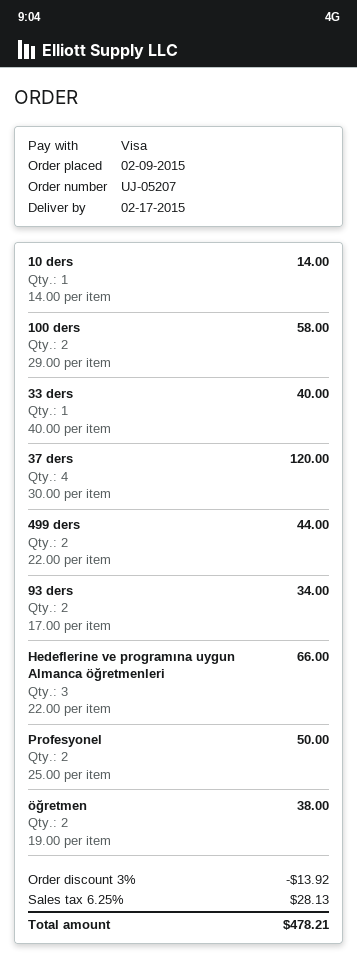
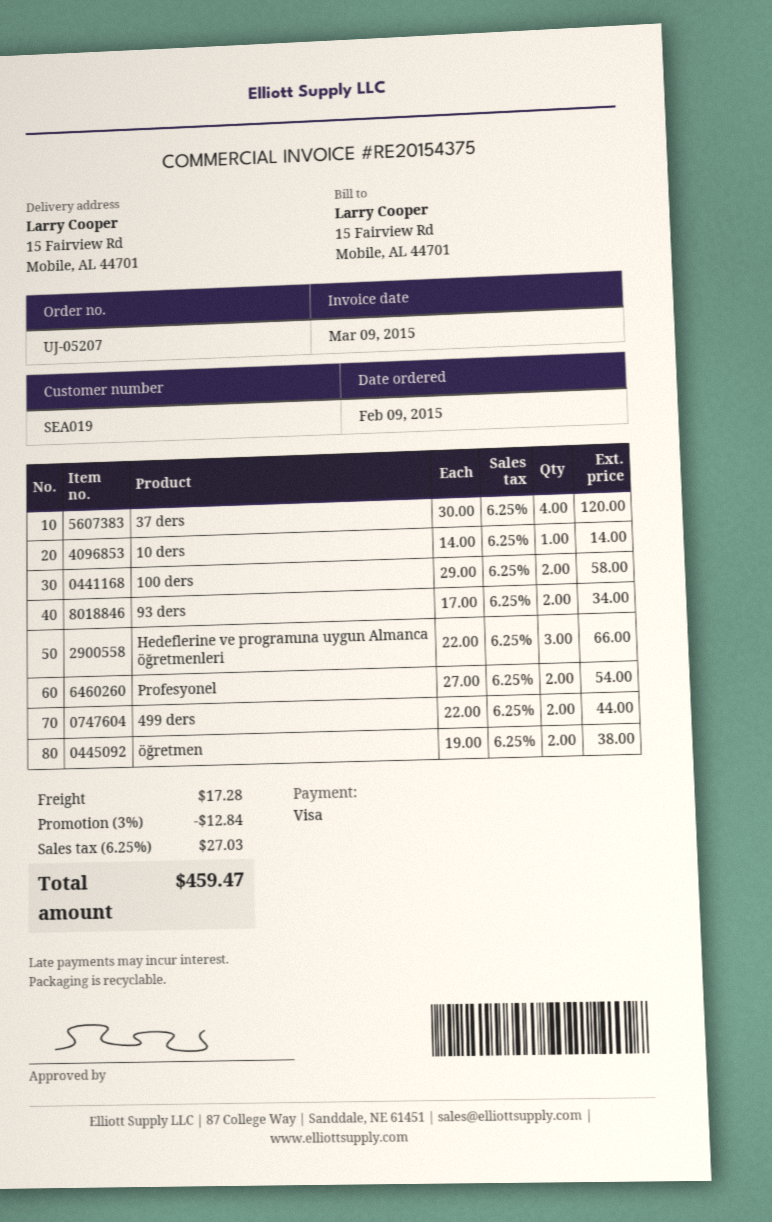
33 ders: 1 x 40.00 = 40.00 -> none
Profesyonel: 2 x 25.00 = 50.00 -> 2 x 27.00 = 54.00
discount: 3% = 13.92 -> 3% = 12.84
shipping: none -> 17.28
tax: 6.25% = 28.13 -> 6.25% = 27.03
total: 478.21 -> 459.47

